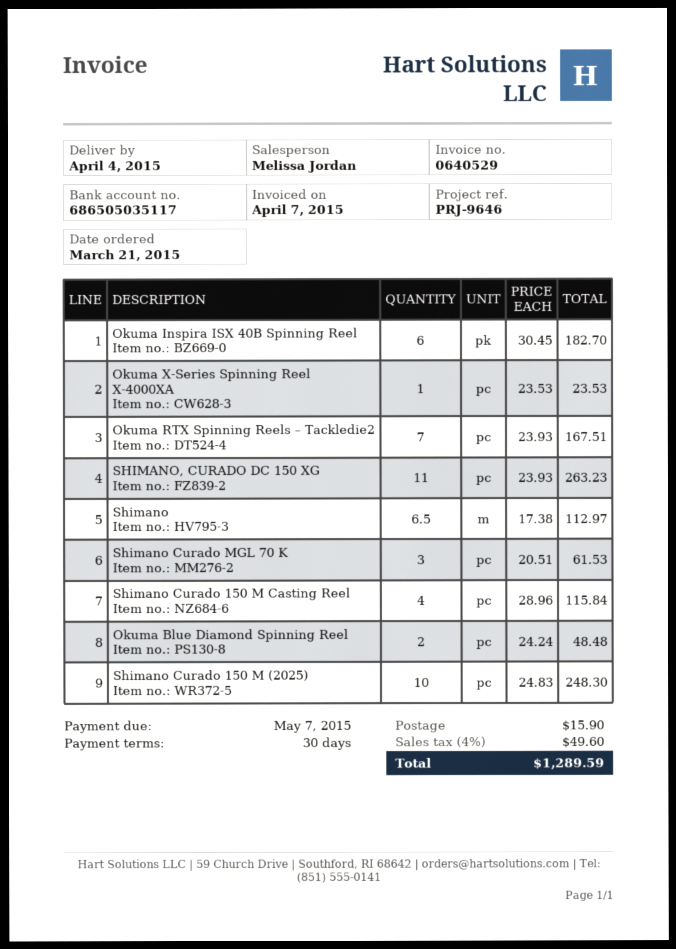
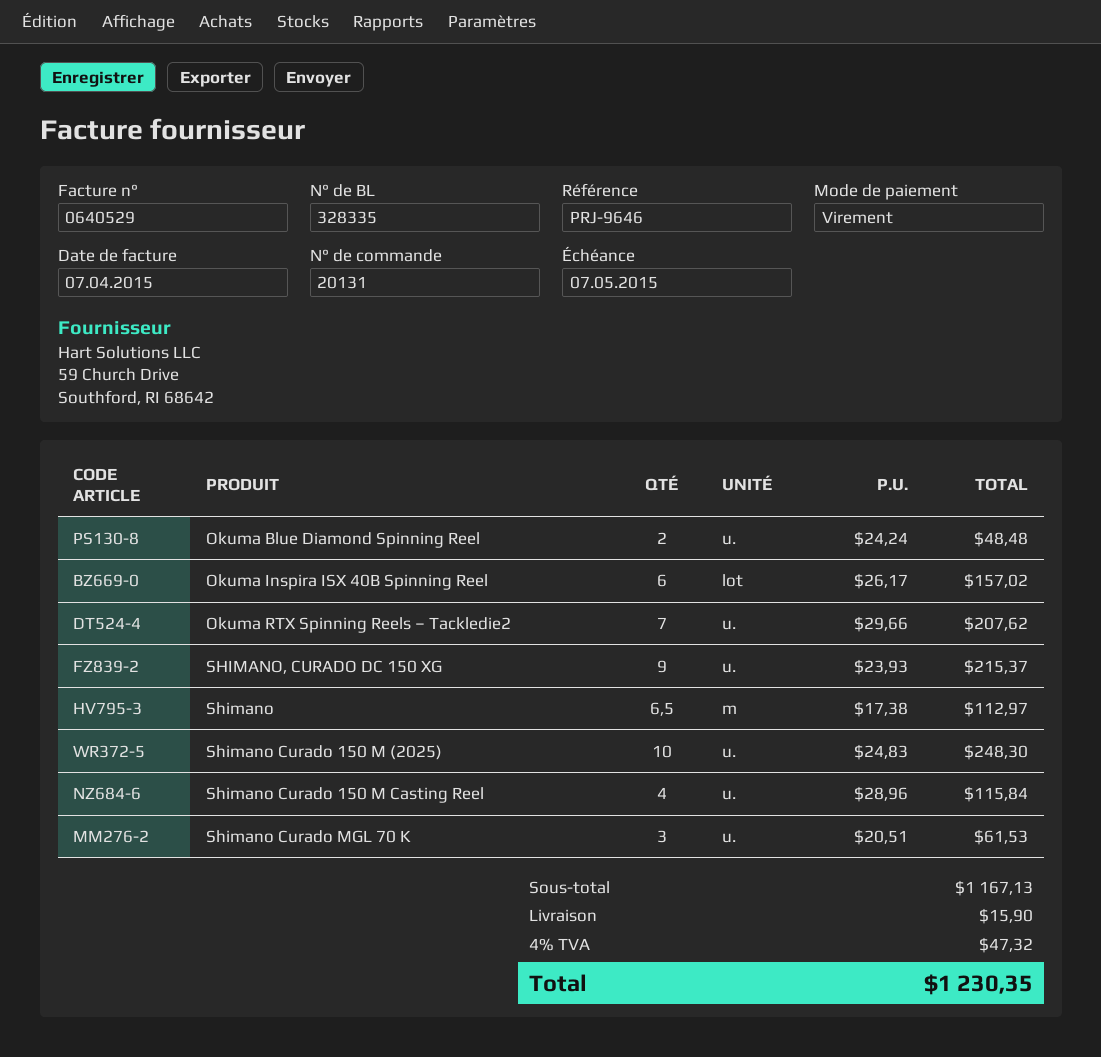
Okuma Inspira ISX 40B Spinning Reel: 6 x 30.45 = 182.70 -> 6 x 26.17 = 157.02
Okuma X-Series Spinning Reel X-4000XA: 1 x 23.53 = 23.53 -> none
Okuma RTX Spinning Reels – Tackledie2: 7 x 23.93 = 167.51 -> 7 x 29.66 = 207.62
SHIMANO, CURADO DC 150 XG: 11 x 23.93 = 263.23 -> 9 x 23.93 = 215.37
tax: 4% = 49.60 -> 4% = 47.32
total: 1289.59 -> 1230.35

